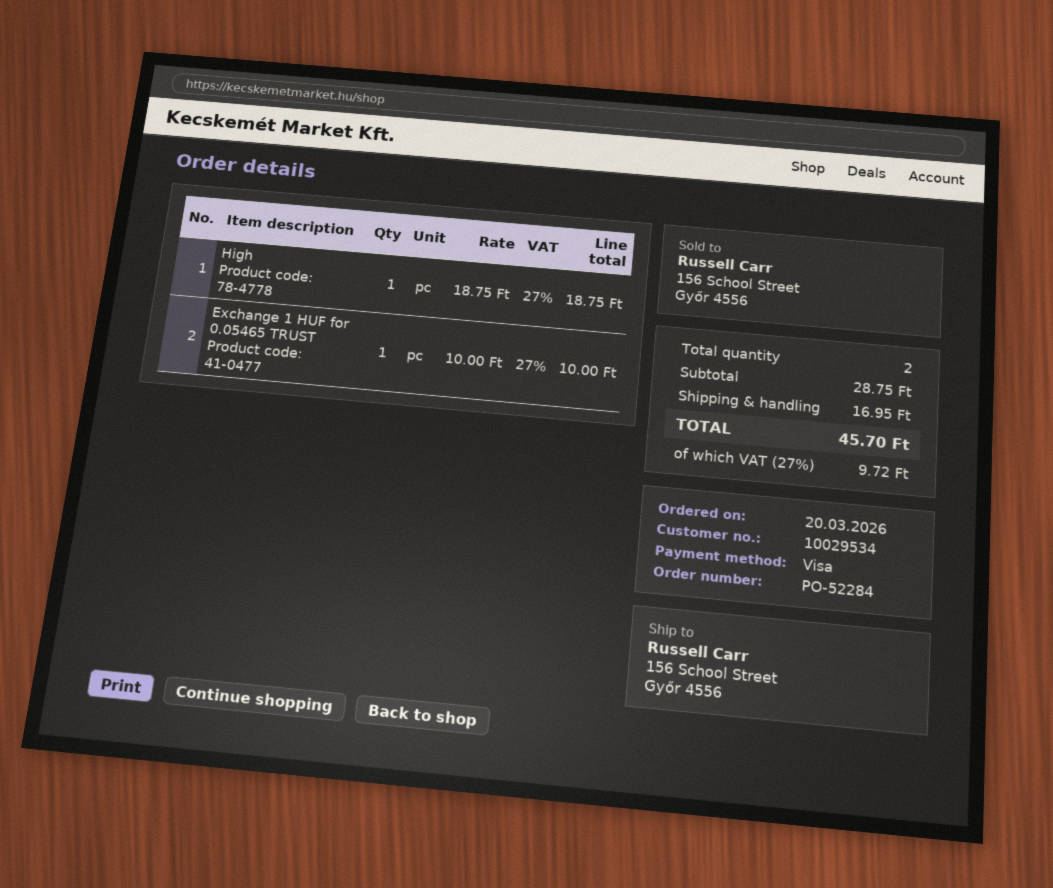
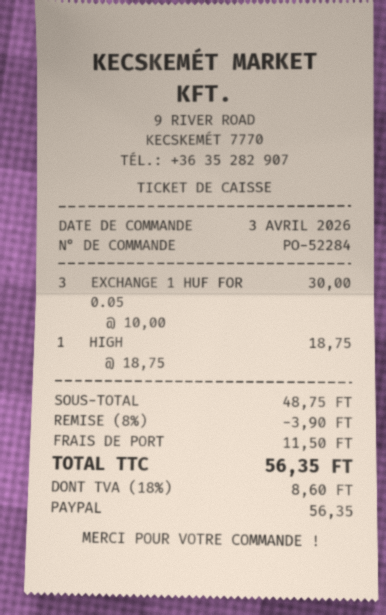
order date: 2026-03-20 -> 2026-04-03
payment method: Visa -> PayPal
Exchange 1 HUF for 0.05465 TRUST: 1 x 10.00 = 10.00 -> 3 x 10.00 = 30.00
subtotal: 28.75 -> 48.75
discount: none -> 8% = 3.90
shipping: 16.95 -> 11.50
tax: 27% = 9.72 -> 18% = 8.60
total: 45.70 -> 56.35

